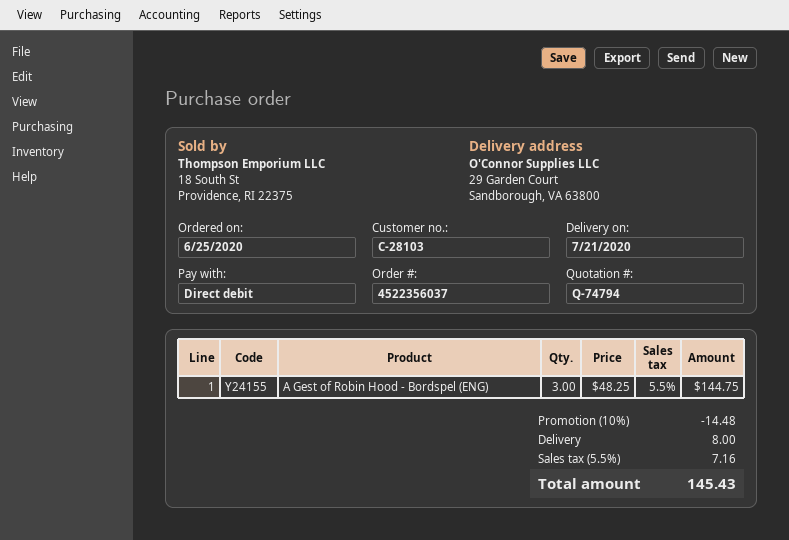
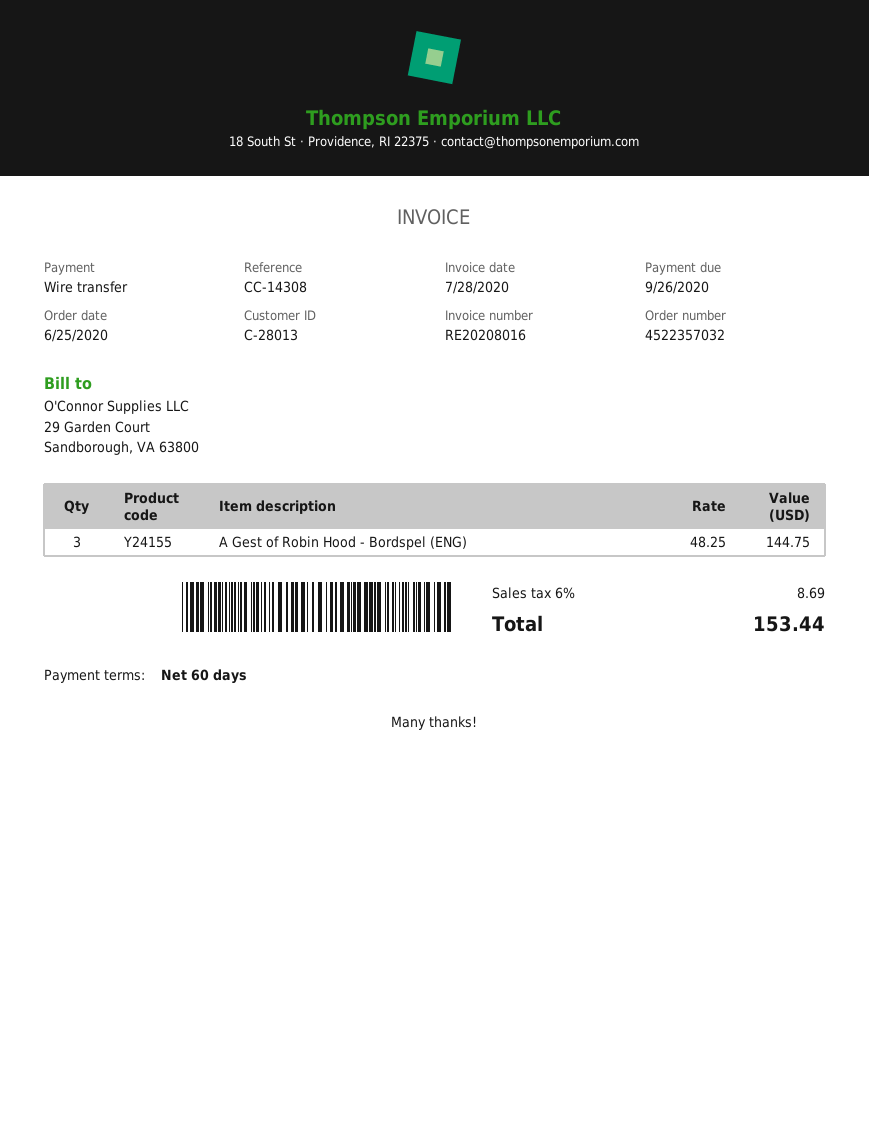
order number: 4522356037 -> 4522357032
customer number: C-28103 -> C-28013
payment method: direct debit -> bank transfer
discount: 10% = 14.48 -> none
shipping: 8.00 -> none
tax: 5.5% = 7.16 -> 6% = 8.69
total: 145.43 -> 153.44

